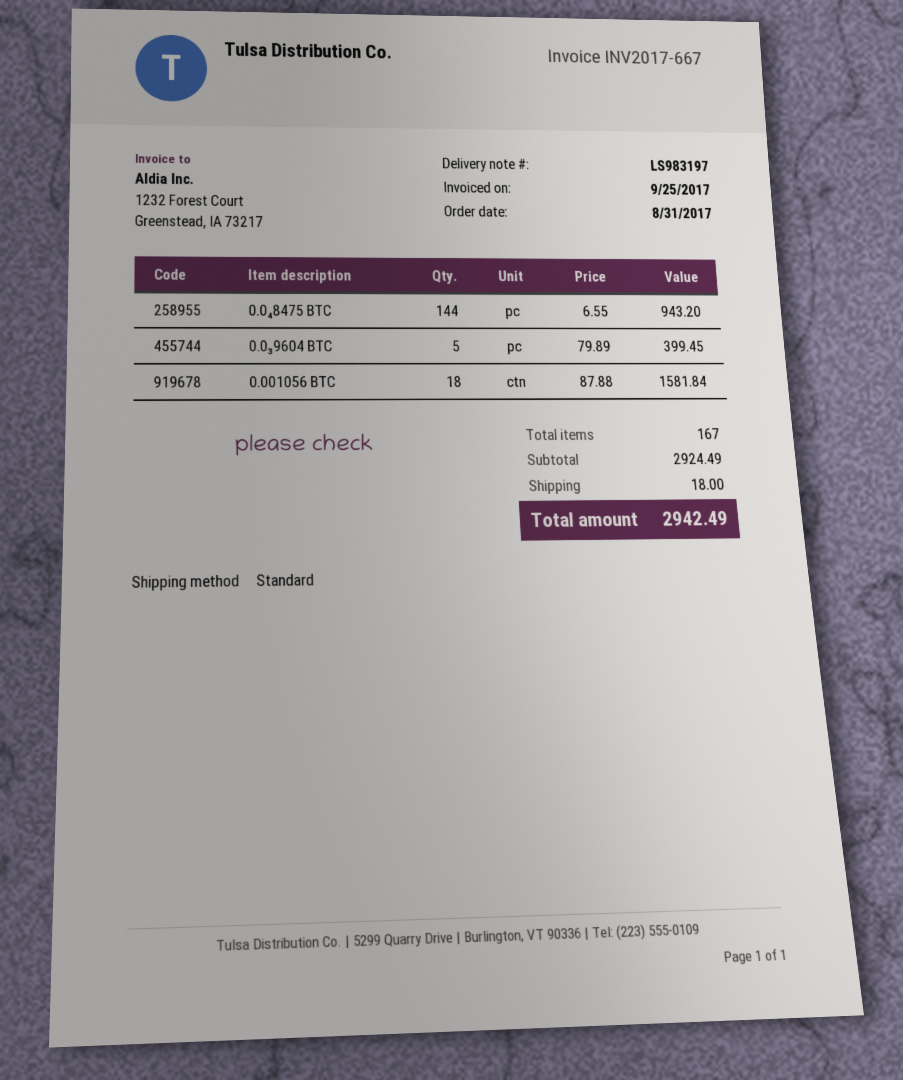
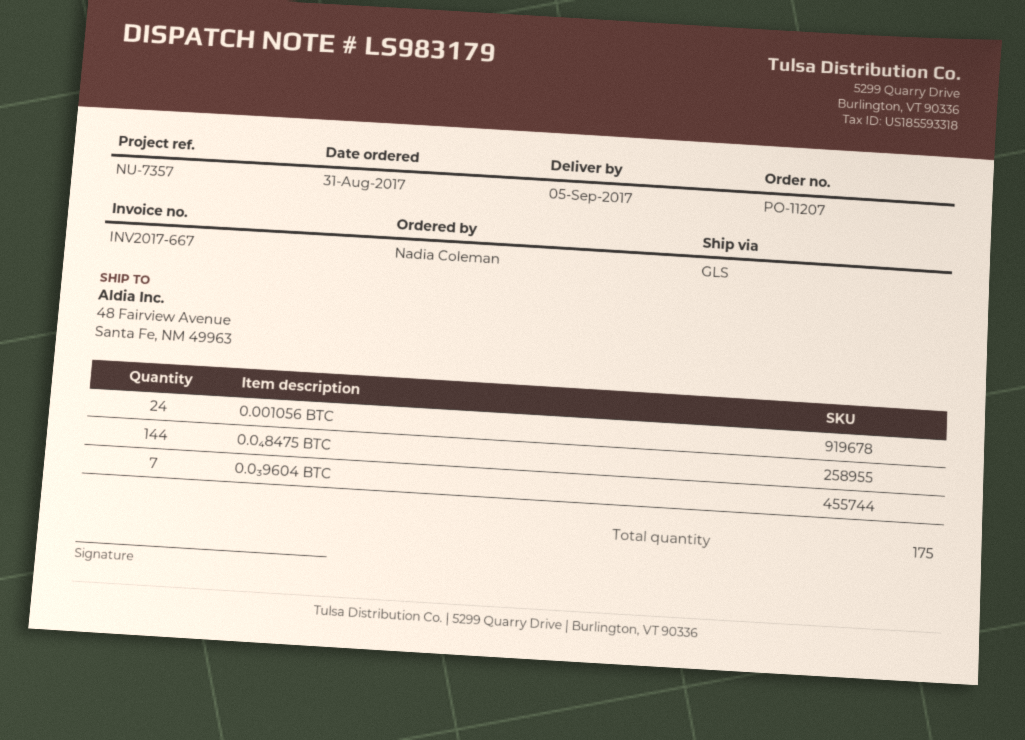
delivery note number: LS983197 -> LS983179
shipping method: standard -> GLS
0.0₃9604 BTC: 5 -> 7
0.001056 BTC: 18 -> 24
total quantity: 167 -> 175

